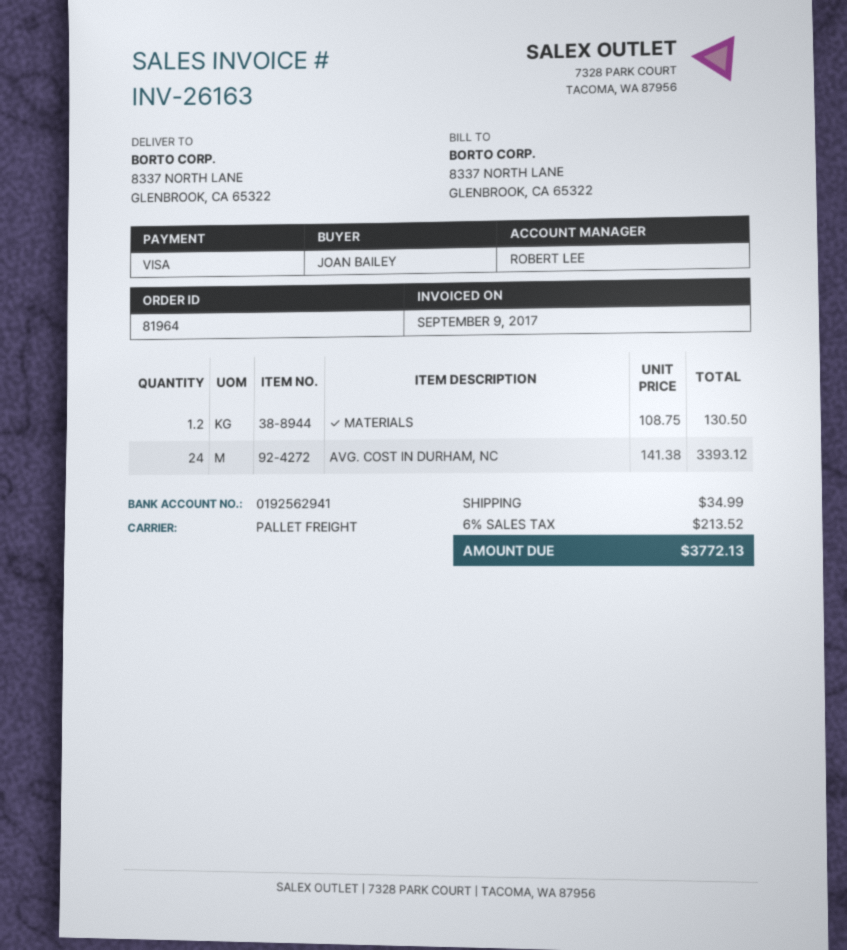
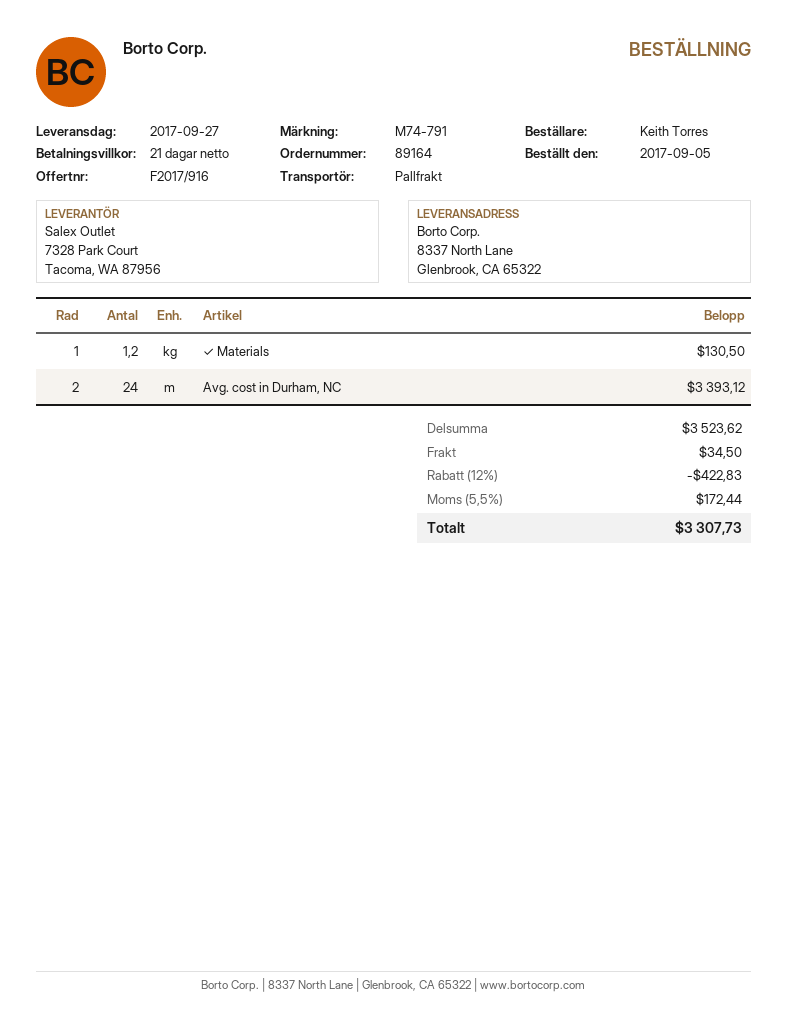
order number: 81964 -> 89164
ordered by: JOAN BAILEY -> Keith Torres
discount: none -> 12% = 422.83
shipping: 34.99 -> 34.50
tax: 6% = 213.52 -> 5.5% = 172.44
total: 3772.13 -> 3307.73

